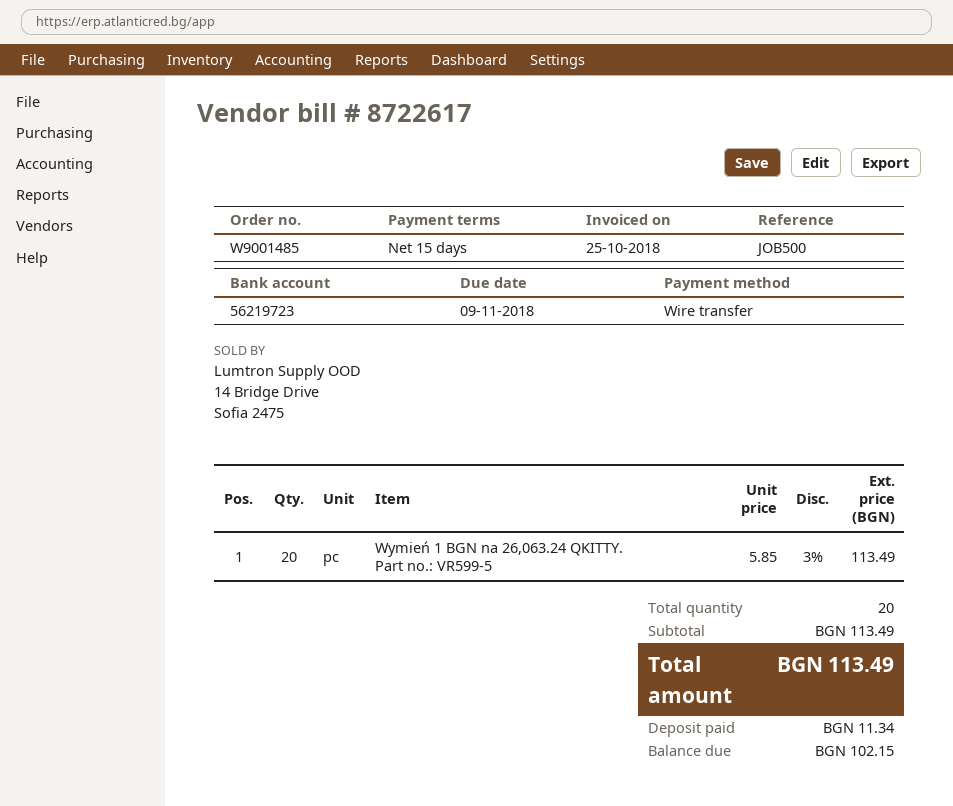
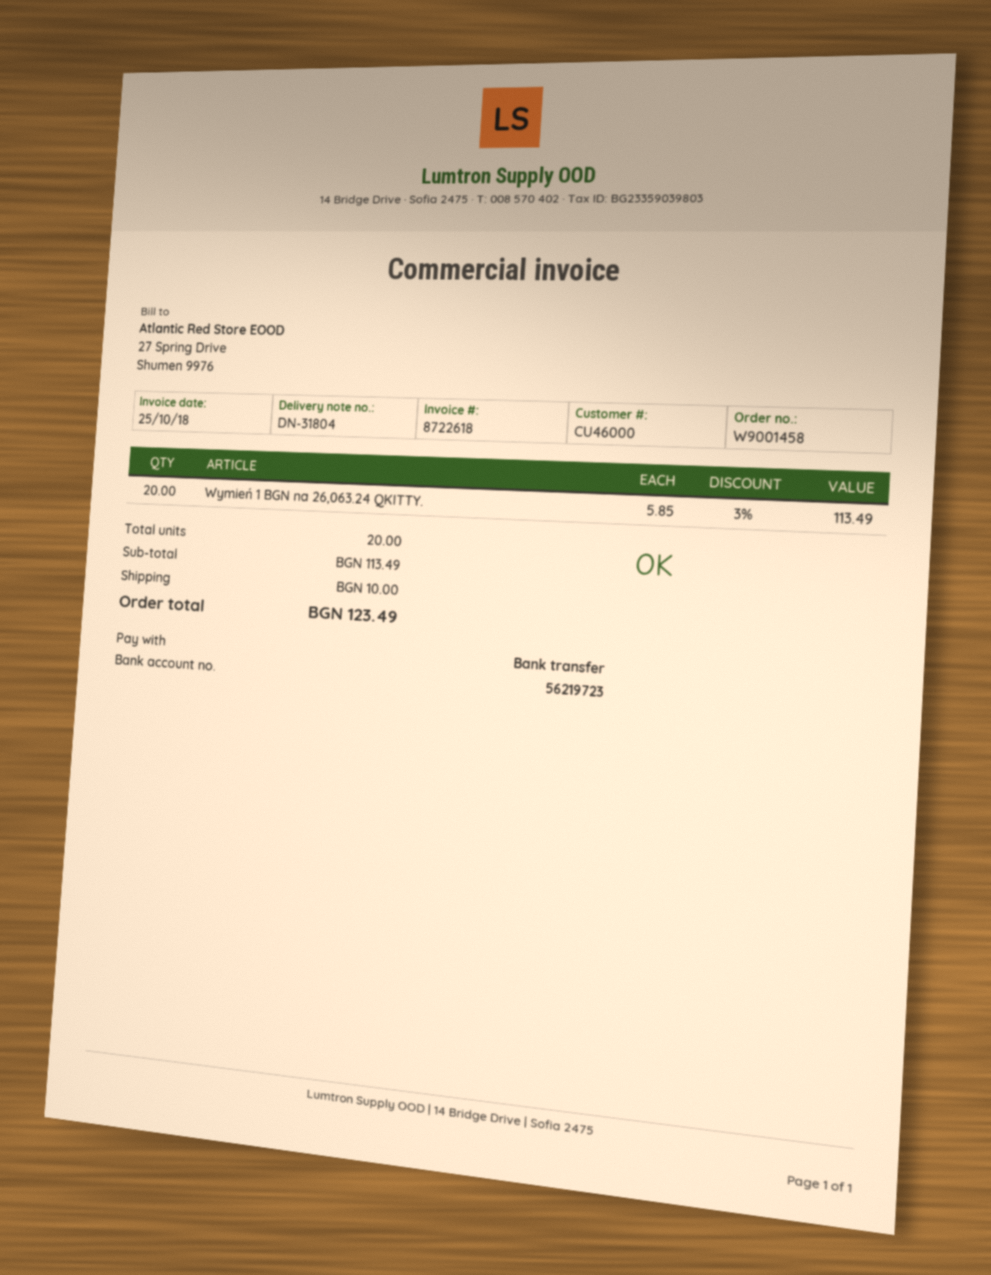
order number: W9001485 -> W9001458
invoice number: 8722617 -> 8722618
shipping: none -> 10.00
total: 113.49 -> 123.49

